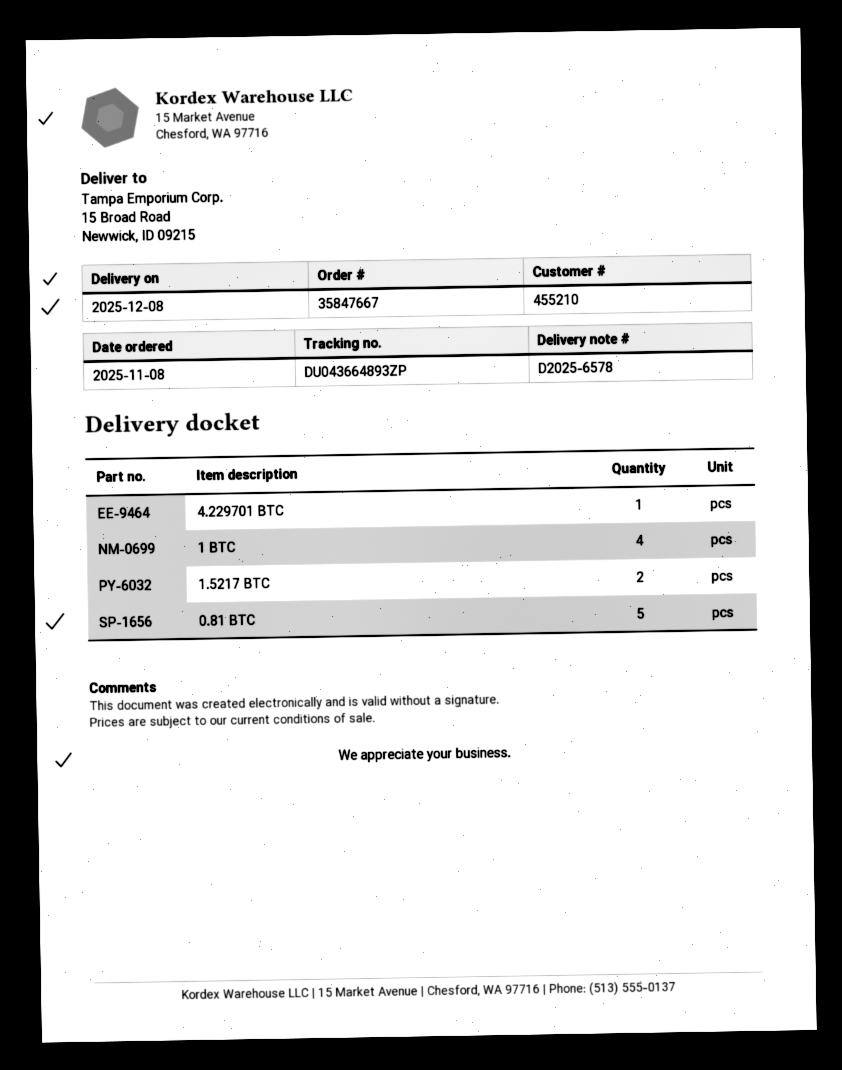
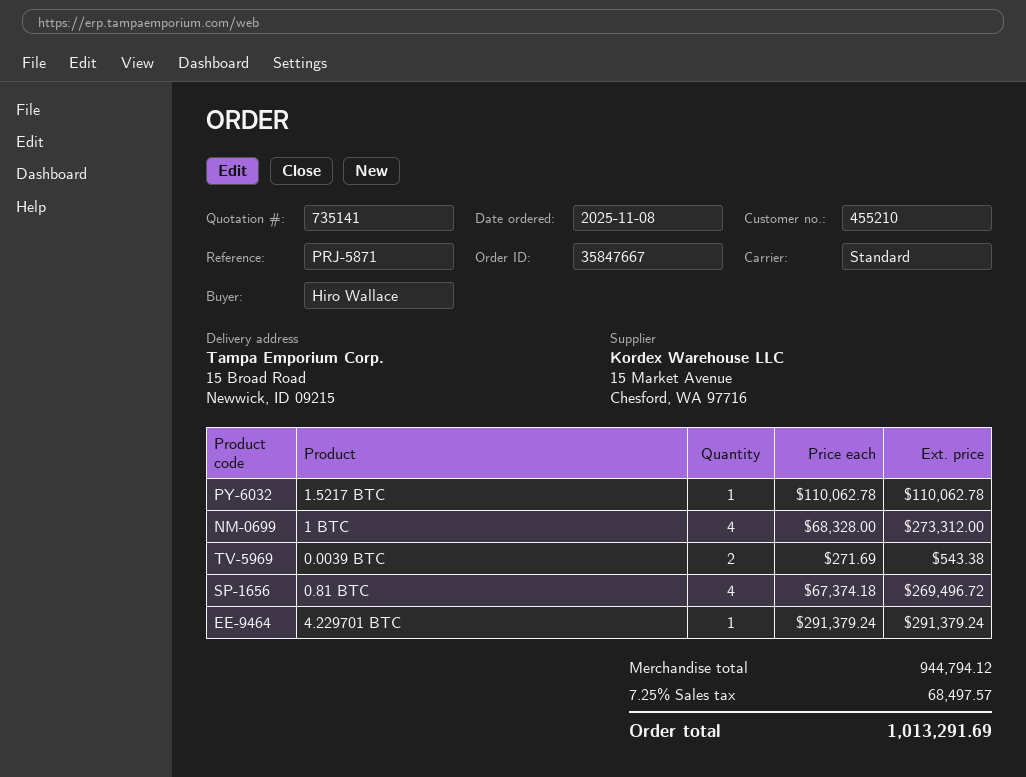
1.5217 BTC: 2 -> 1
0.81 BTC: 5 -> 4
0.0039 BTC: none -> 2

